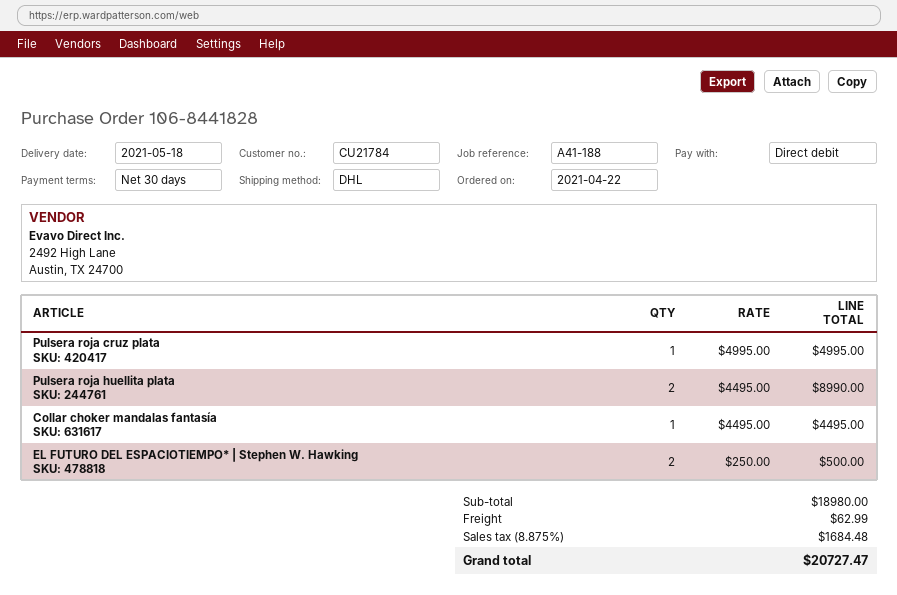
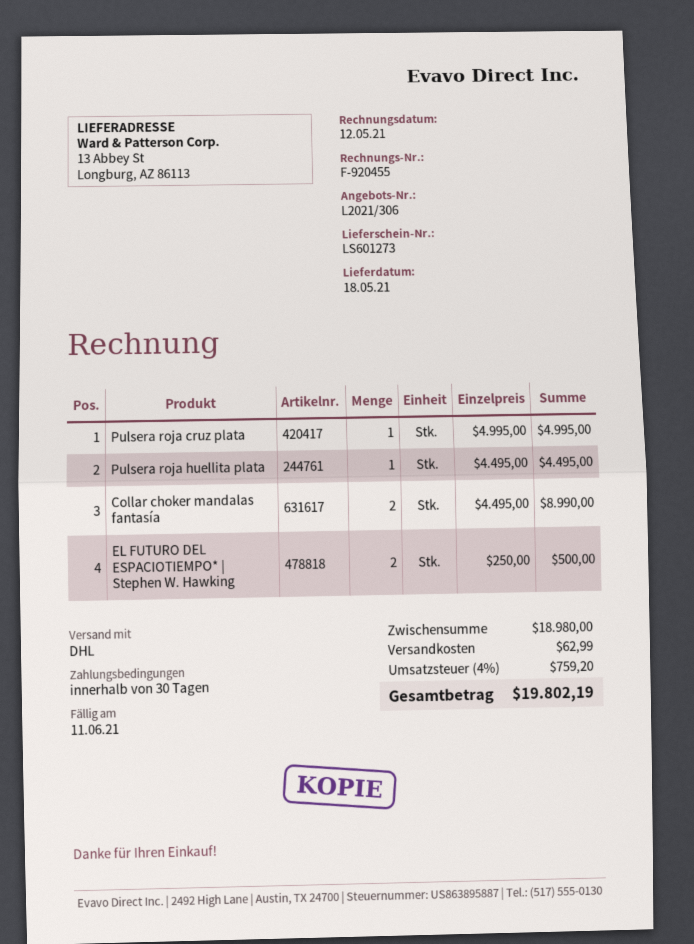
Pulsera roja huellita plata: 2 x 4495.00 = 8990.00 -> 1 x 4495.00 = 4495.00
Collar choker mandalas fantasía: 1 x 4495.00 = 4495.00 -> 2 x 4495.00 = 8990.00
tax: 8.875% = 1684.48 -> 4% = 759.20
total: 20727.47 -> 19802.19

